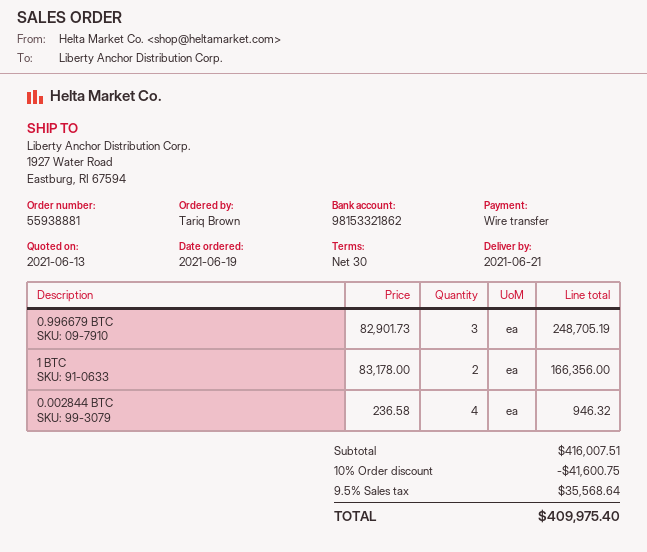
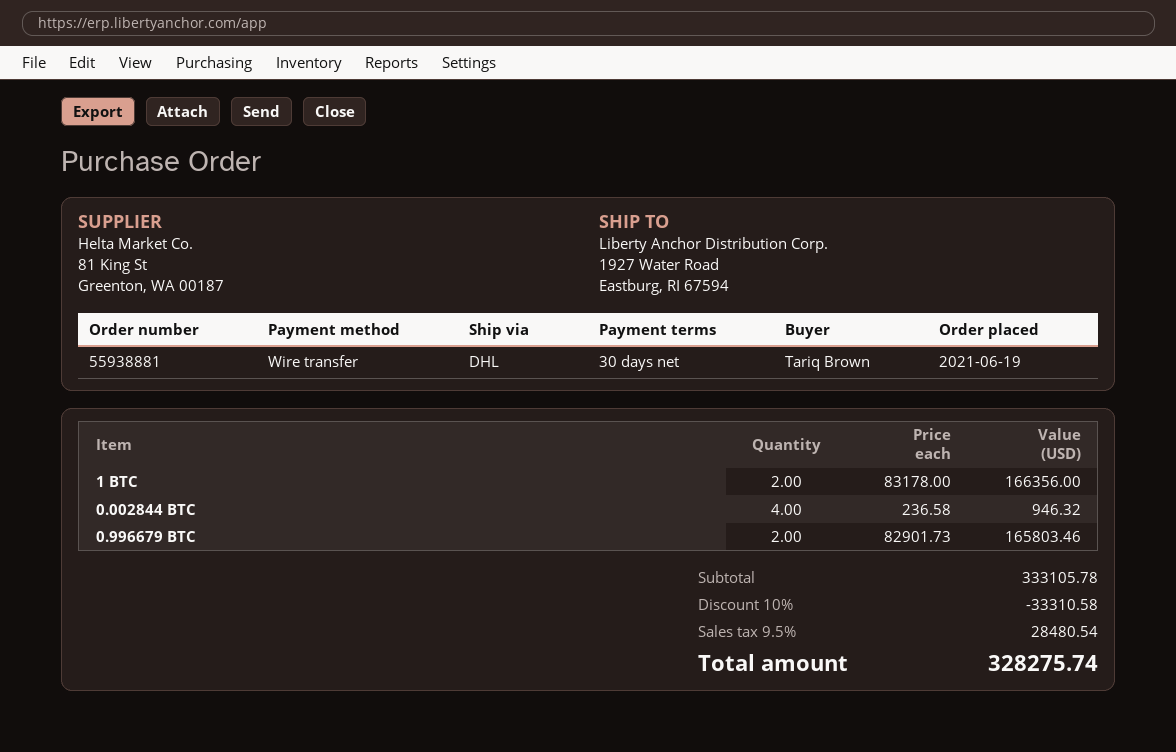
0.996679 BTC: 3 x 82901.73 = 248705.19 -> 2 x 82901.73 = 165803.46
subtotal: 416007.51 -> 333105.78
discount: 10% = 41600.75 -> 10% = 33310.58
tax: 9.5% = 35568.64 -> 9.5% = 28480.54
total: 409975.40 -> 328275.74

